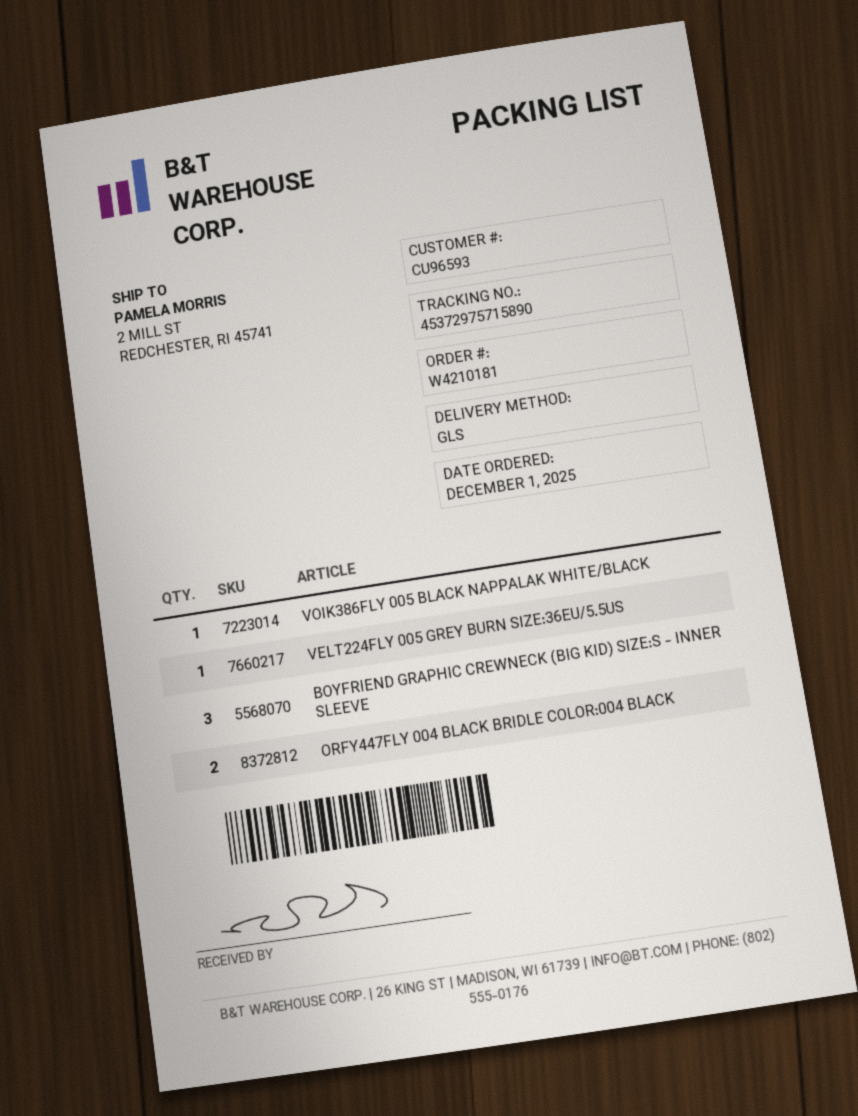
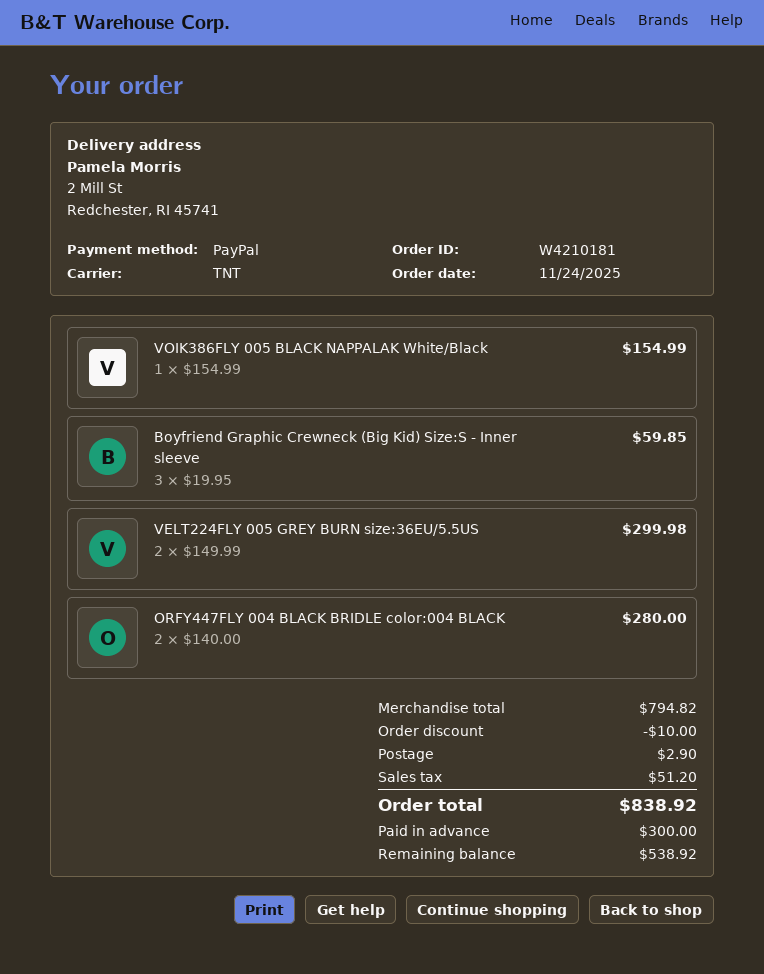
order date: 2025-12-01 -> 2025-11-24
shipping method: GLS -> TNT
VELT224FLY 005 GREY BURN SIZE:36EU/5.5US: 1 -> 2

